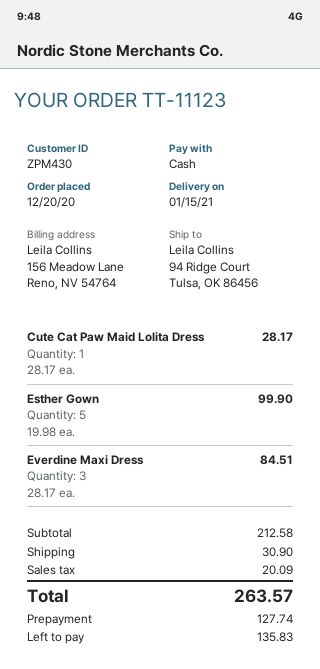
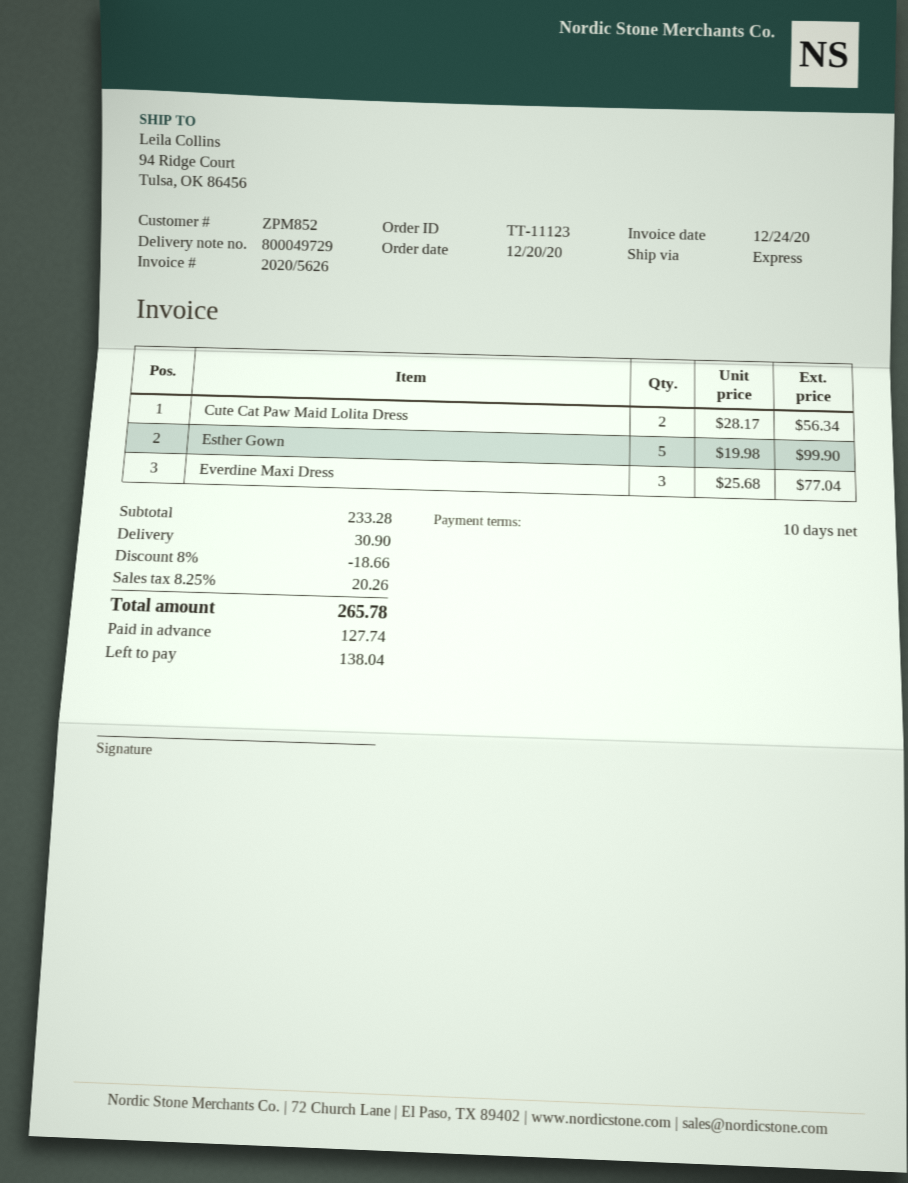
customer number: ZPM430 -> ZPM852
Cute Cat Paw Maid Lolita Dress: 1 x 28.17 = 28.17 -> 2 x 28.17 = 56.34
Everdine Maxi Dress: 3 x 28.17 = 84.51 -> 3 x 25.68 = 77.04
subtotal: 212.58 -> 233.28
discount: none -> 8% = 18.66
tax: 20.09 -> 20.26
total: 263.57 -> 265.78
balance: 135.83 -> 138.04

